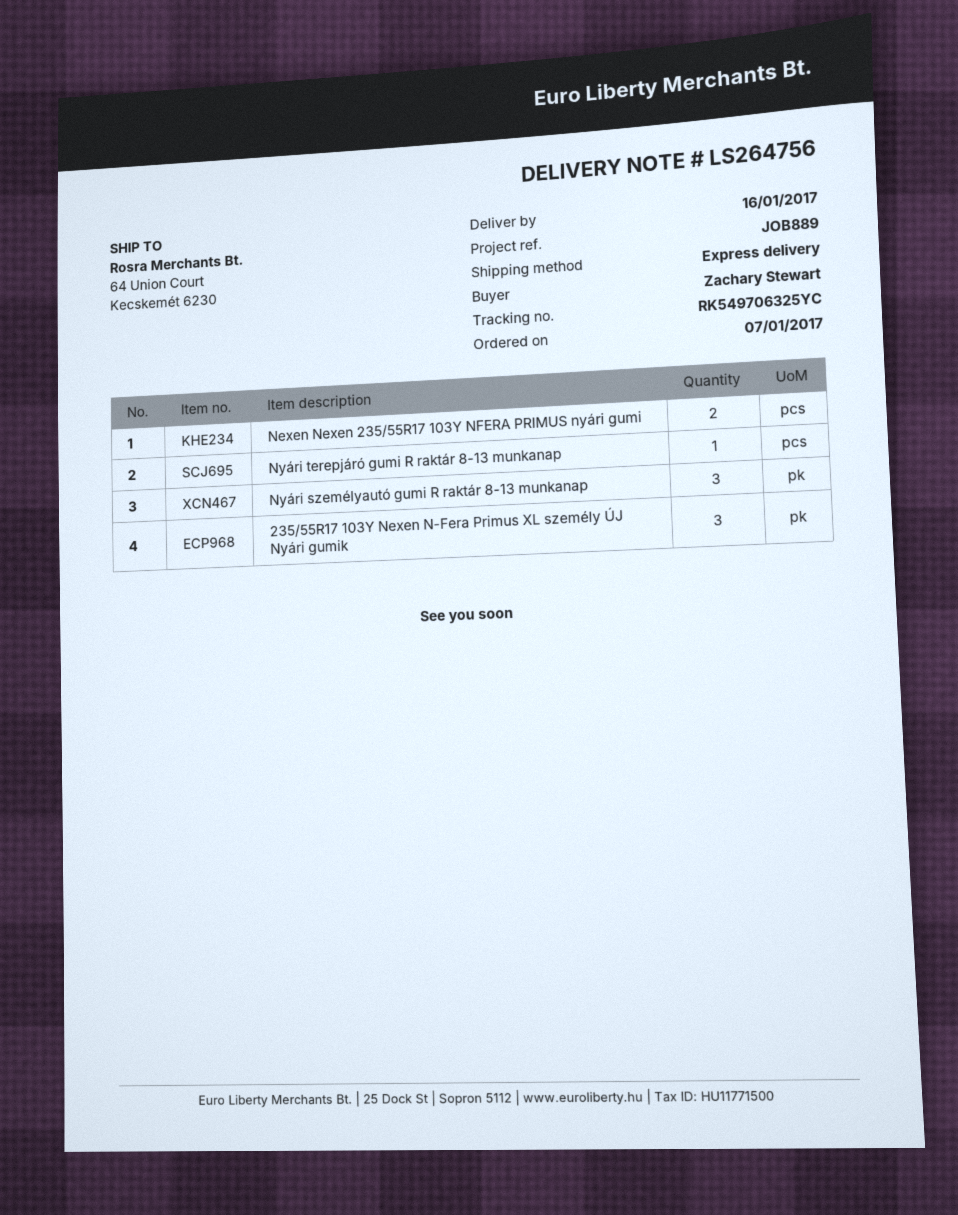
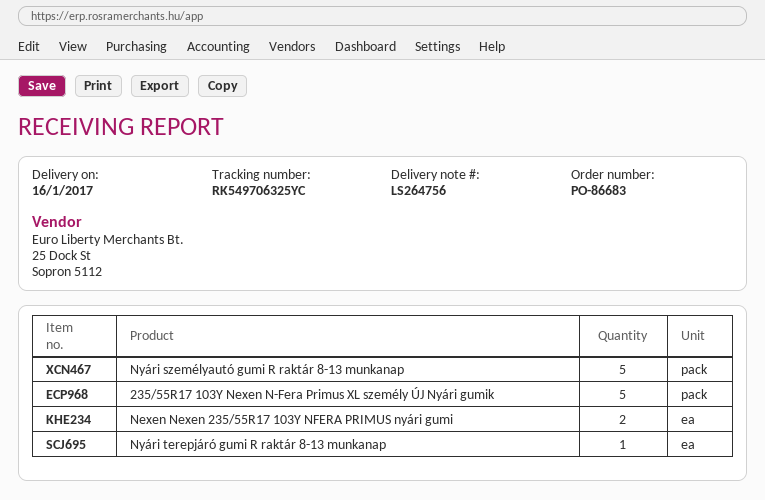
Nyári személyautó gumi R raktár 8-13 munkanap: 3 -> 5
235/55R17 103Y Nexen N-Fera Primus XL személy ÚJ Nyári gumik: 3 -> 5

